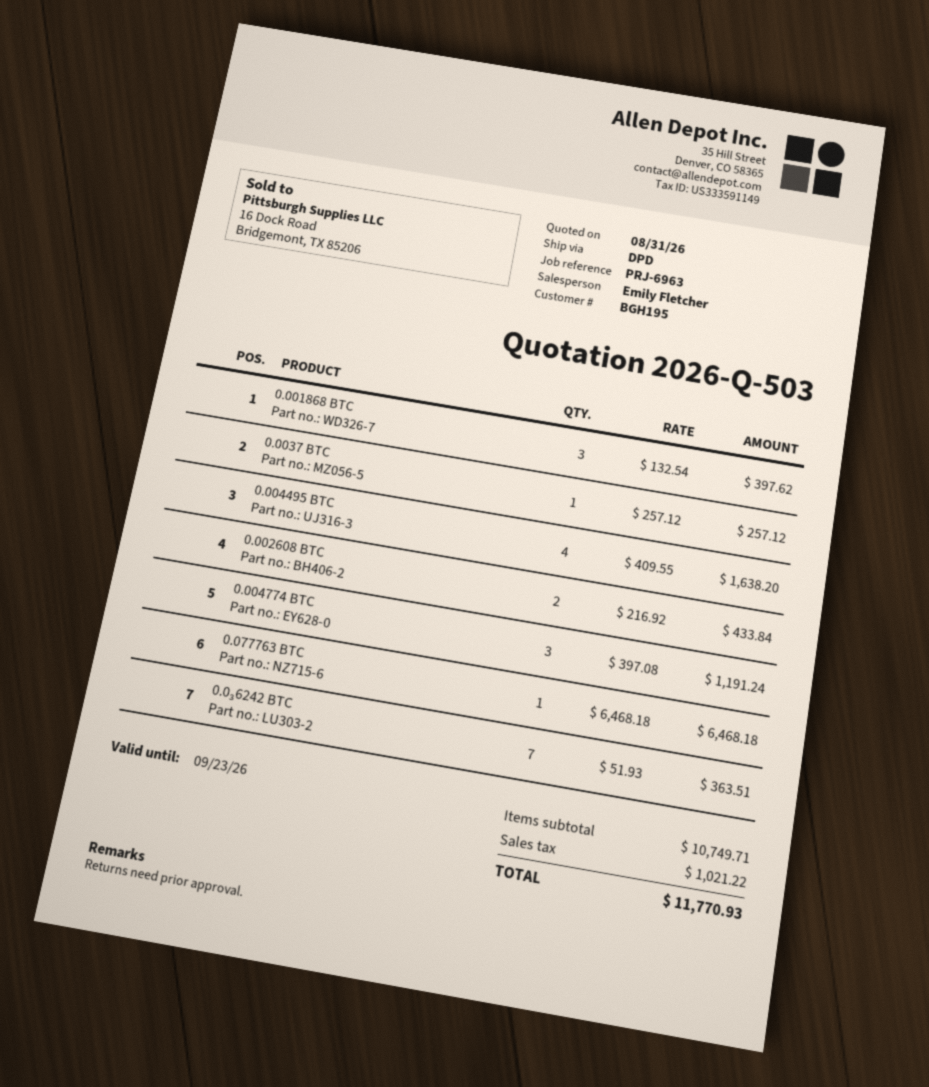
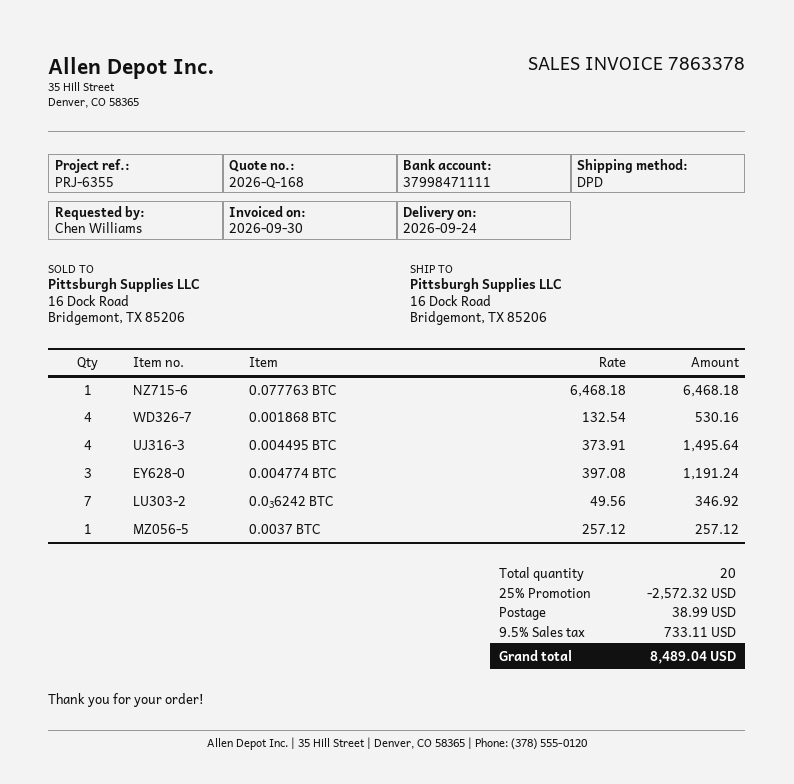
quote number: 2026-Q-503 -> 2026-Q-168
reference: PRJ-6963 -> PRJ-6355
0.001868 BTC: 3 x 132.54 = 397.62 -> 4 x 132.54 = 530.16
0.004495 BTC: 4 x 409.55 = 1638.20 -> 4 x 373.91 = 1495.64
0.002608 BTC: 2 x 216.92 = 433.84 -> none
0.0₃6242 BTC: 7 x 51.93 = 363.51 -> 7 x 49.56 = 346.92
discount: none -> 25% = 2572.32
shipping: none -> 38.99
tax: 1021.22 -> 733.11
total: 11770.93 -> 8489.04

